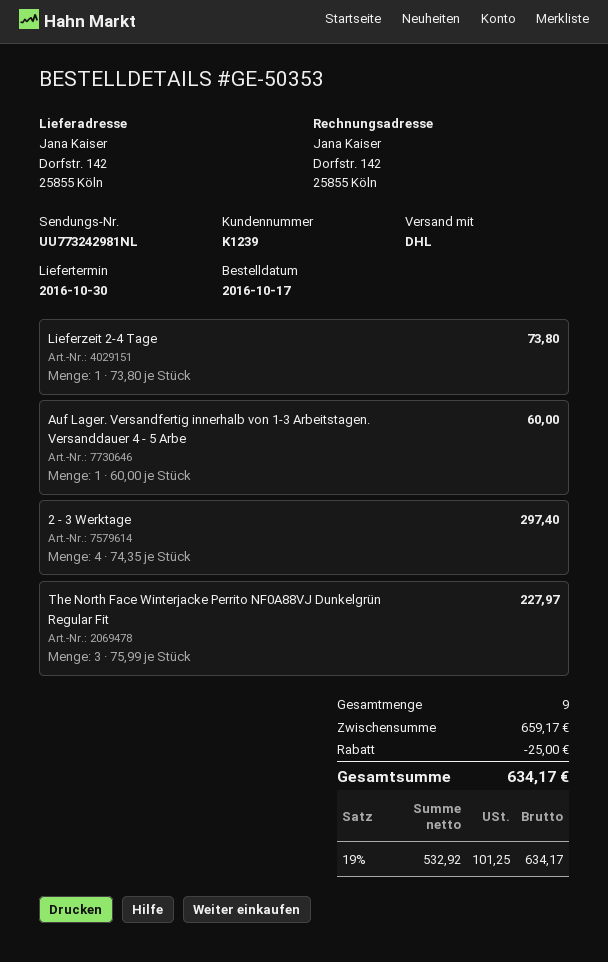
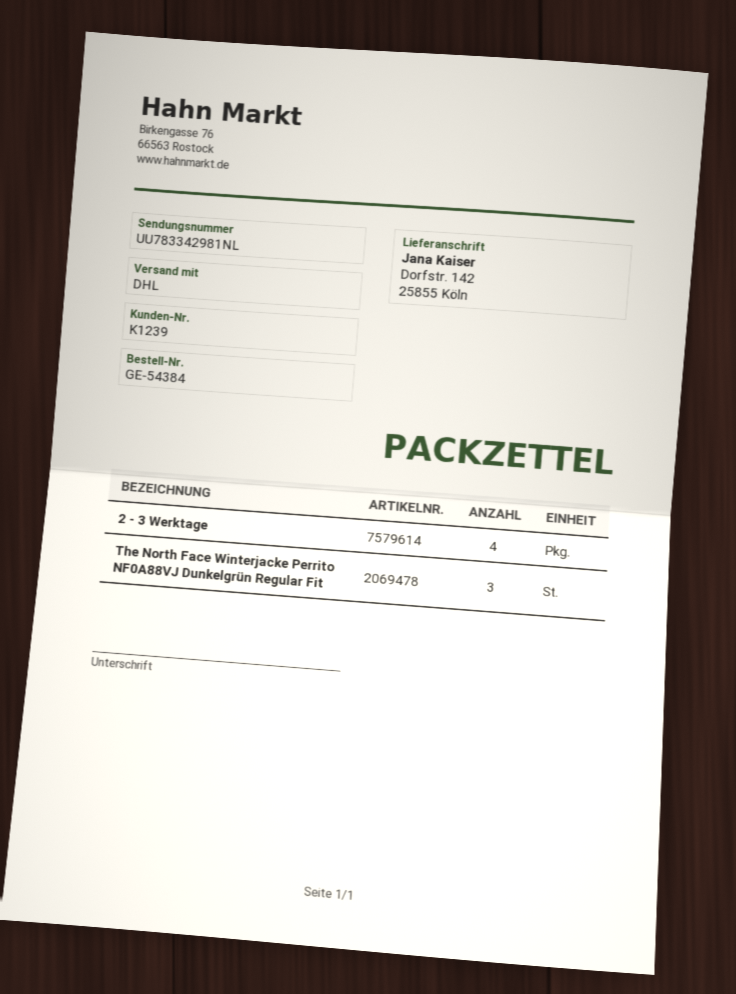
order number: GE-50353 -> GE-54384
tracking number: UU773242981NL -> UU783342981NL
Lieferzeit 2-4 Tage: 1 -> none
Auf Lager. Versandfertig innerhalb von 1-3 Arbeitstagen. Versanddauer 4 - 5 Arbe: 1 -> none

